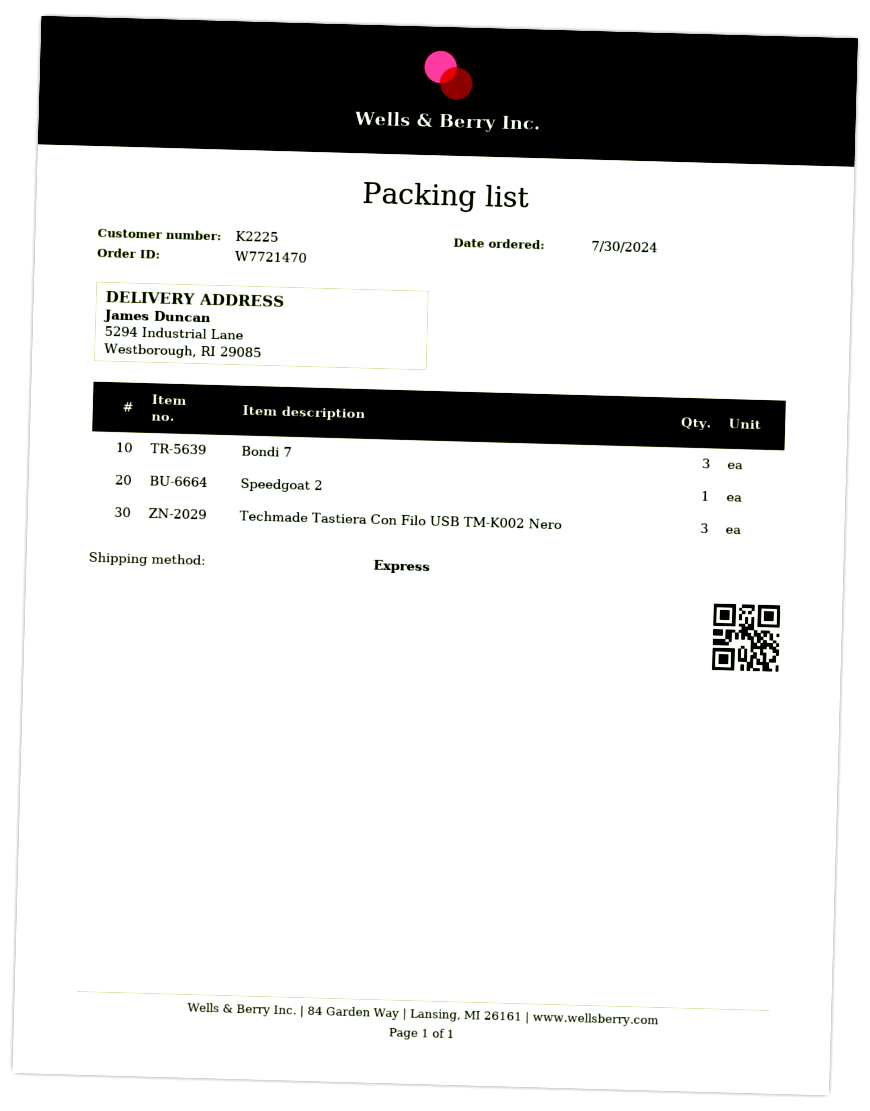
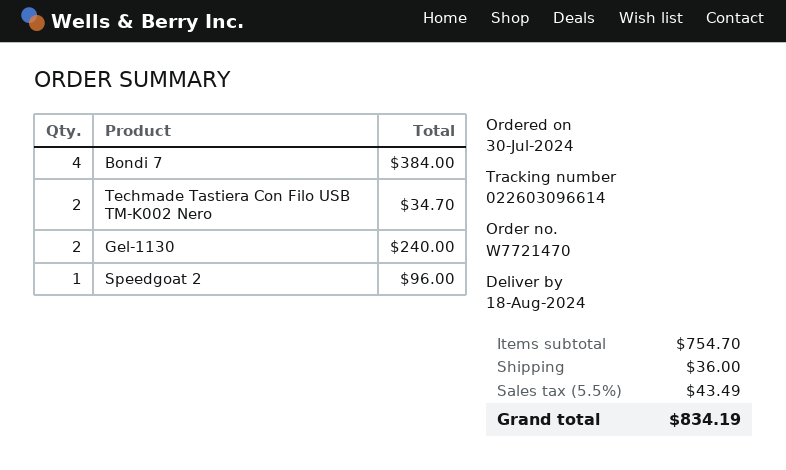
Bondi 7: 3 -> 4
Techmade Tastiera Con Filo USB TM-K002 Nero: 3 -> 2
Gel-1130: none -> 2

